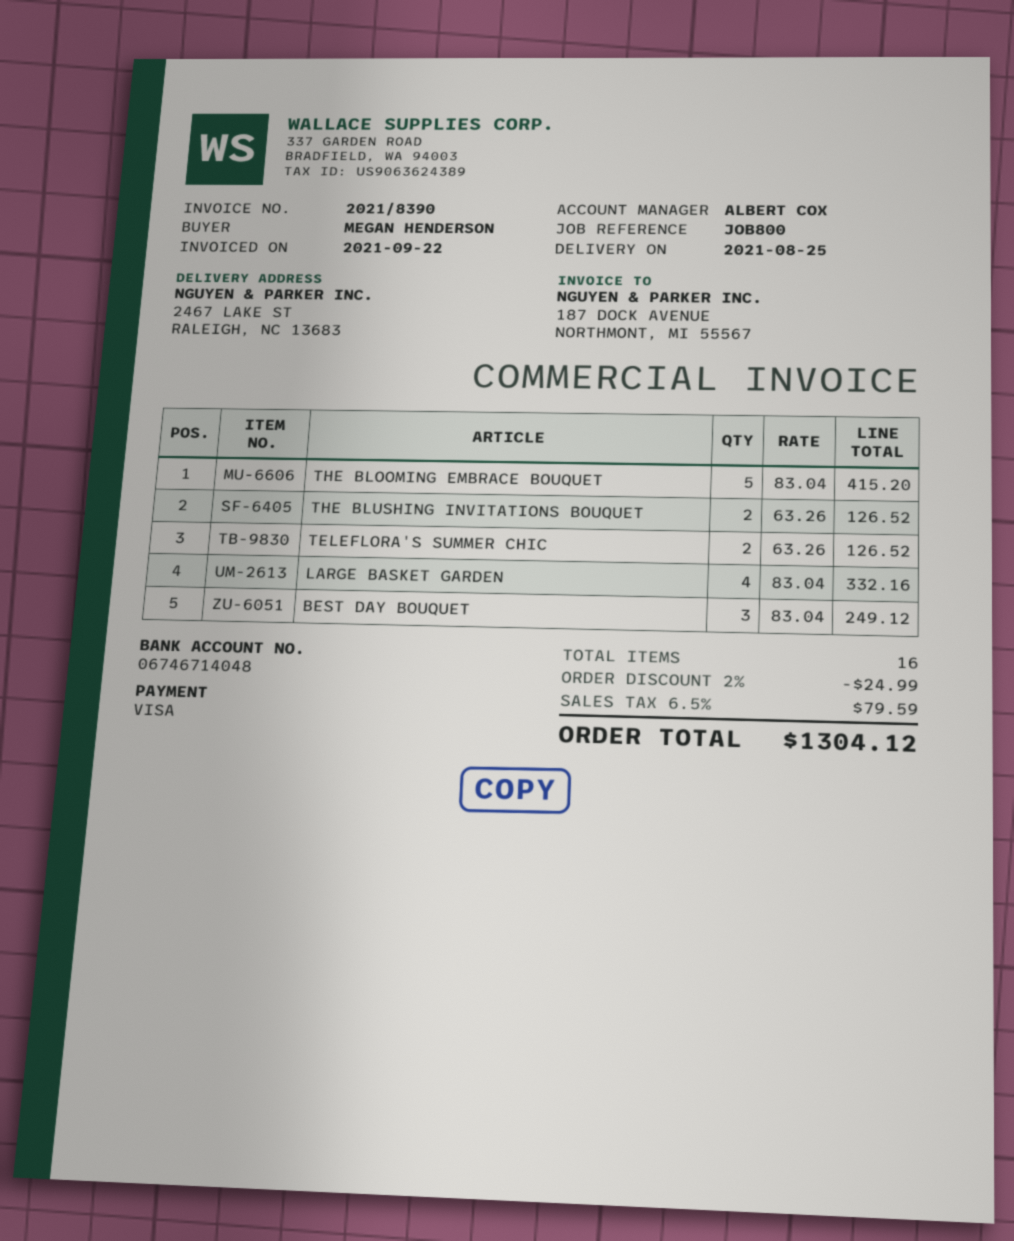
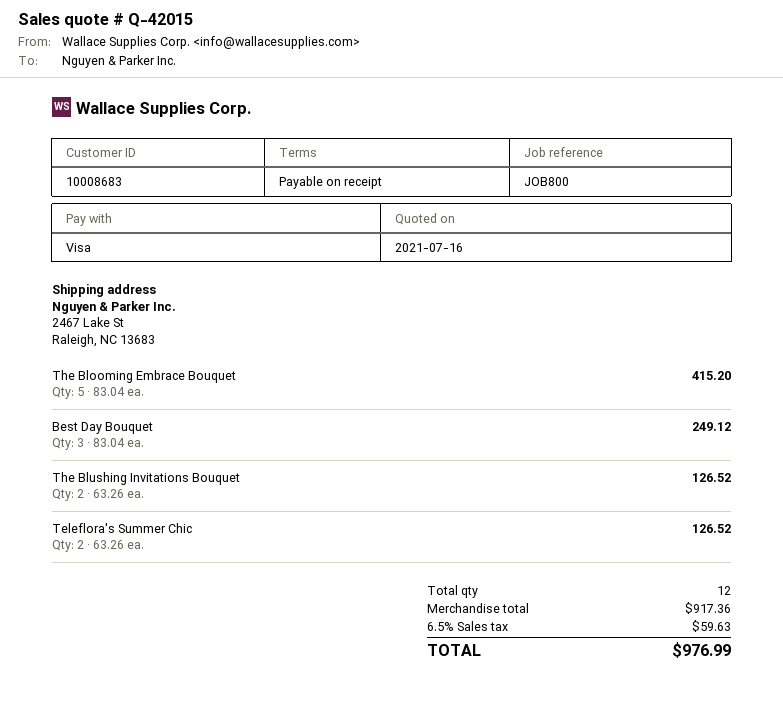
LARGE BASKET GARDEN: 4 x 83.04 = 332.16 -> none
total quantity: 16 -> 12
discount: 2% = 24.99 -> none
tax: 6.5% = 79.59 -> 6.5% = 59.63
total: 1304.12 -> 976.99

